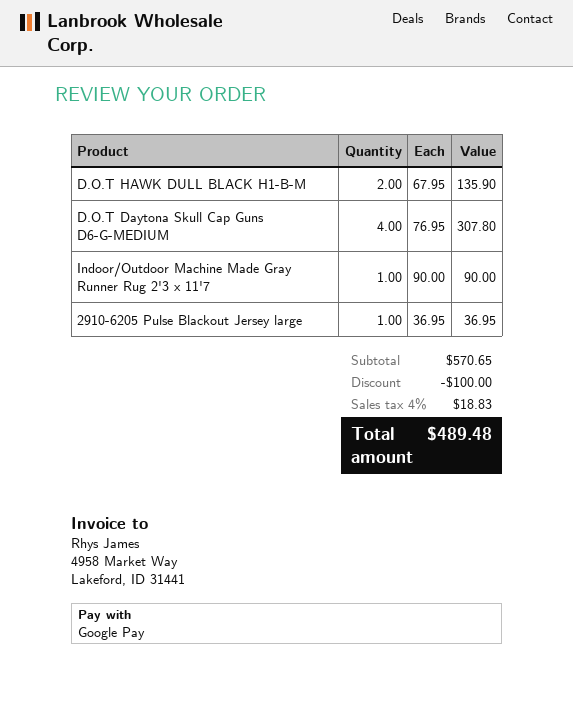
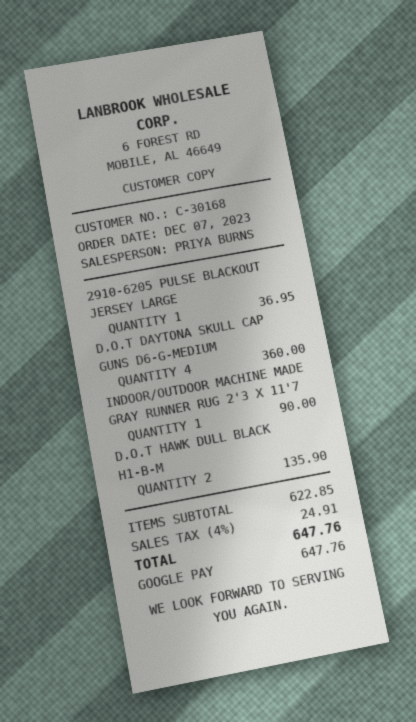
D.O.T Daytona Skull Cap Guns D6-G-MEDIUM: 4 for 307.80 -> 4 for 360.00
subtotal: 570.65 -> 622.85
discount: 100.00 -> none
tax: 4% = 18.83 -> 4% = 24.91
total: 489.48 -> 647.76

